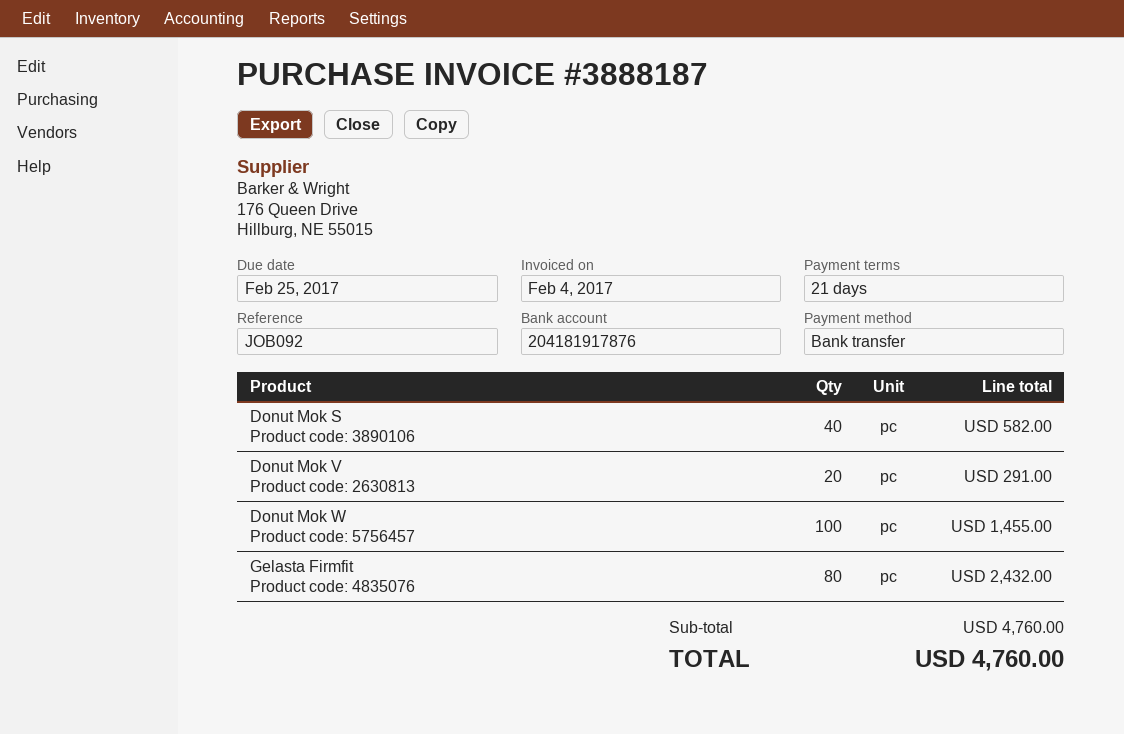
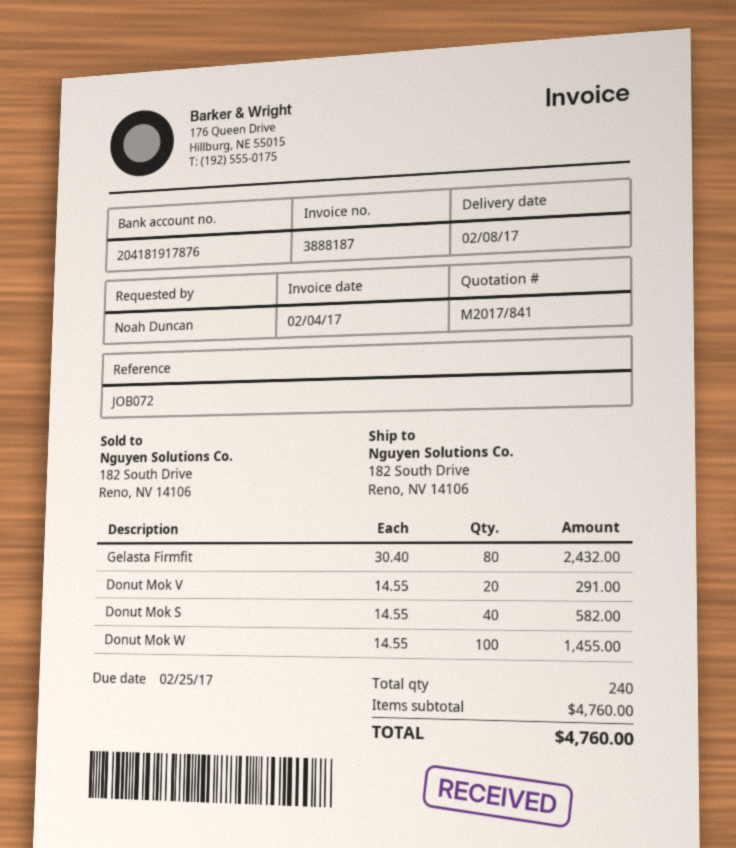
reference: JOB092 -> JOB072

